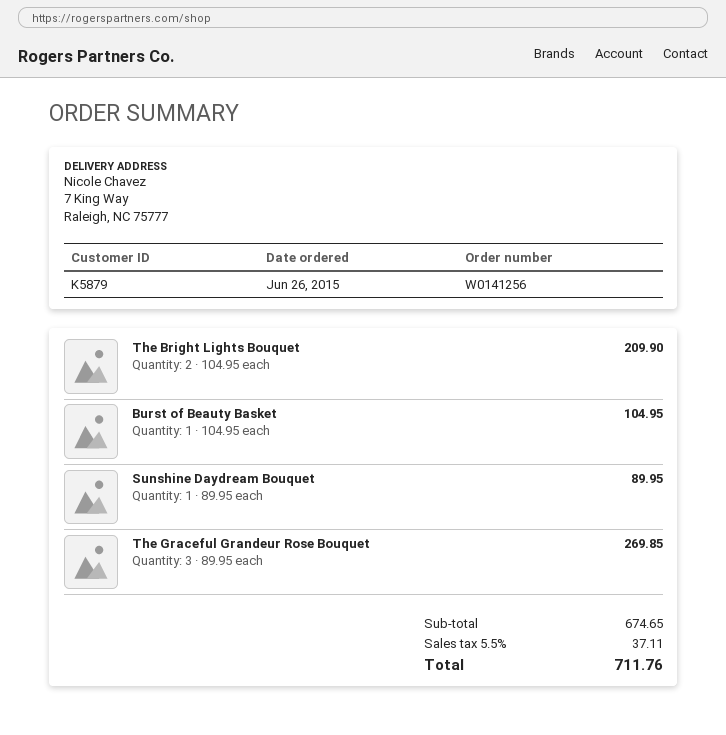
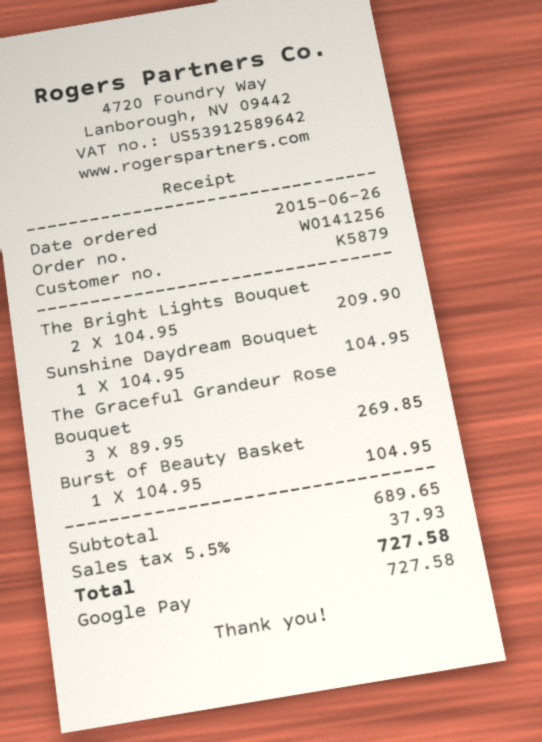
Sunshine Daydream Bouquet: 1 x 89.95 = 89.95 -> 1 x 104.95 = 104.95
subtotal: 674.65 -> 689.65
tax: 5.5% = 37.11 -> 5.5% = 37.93
total: 711.76 -> 727.58

